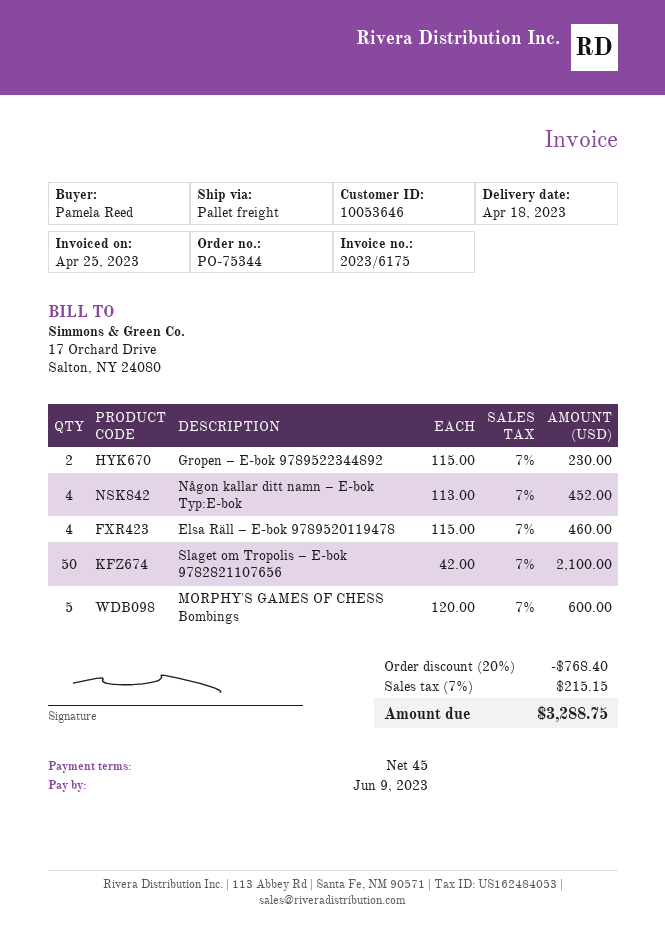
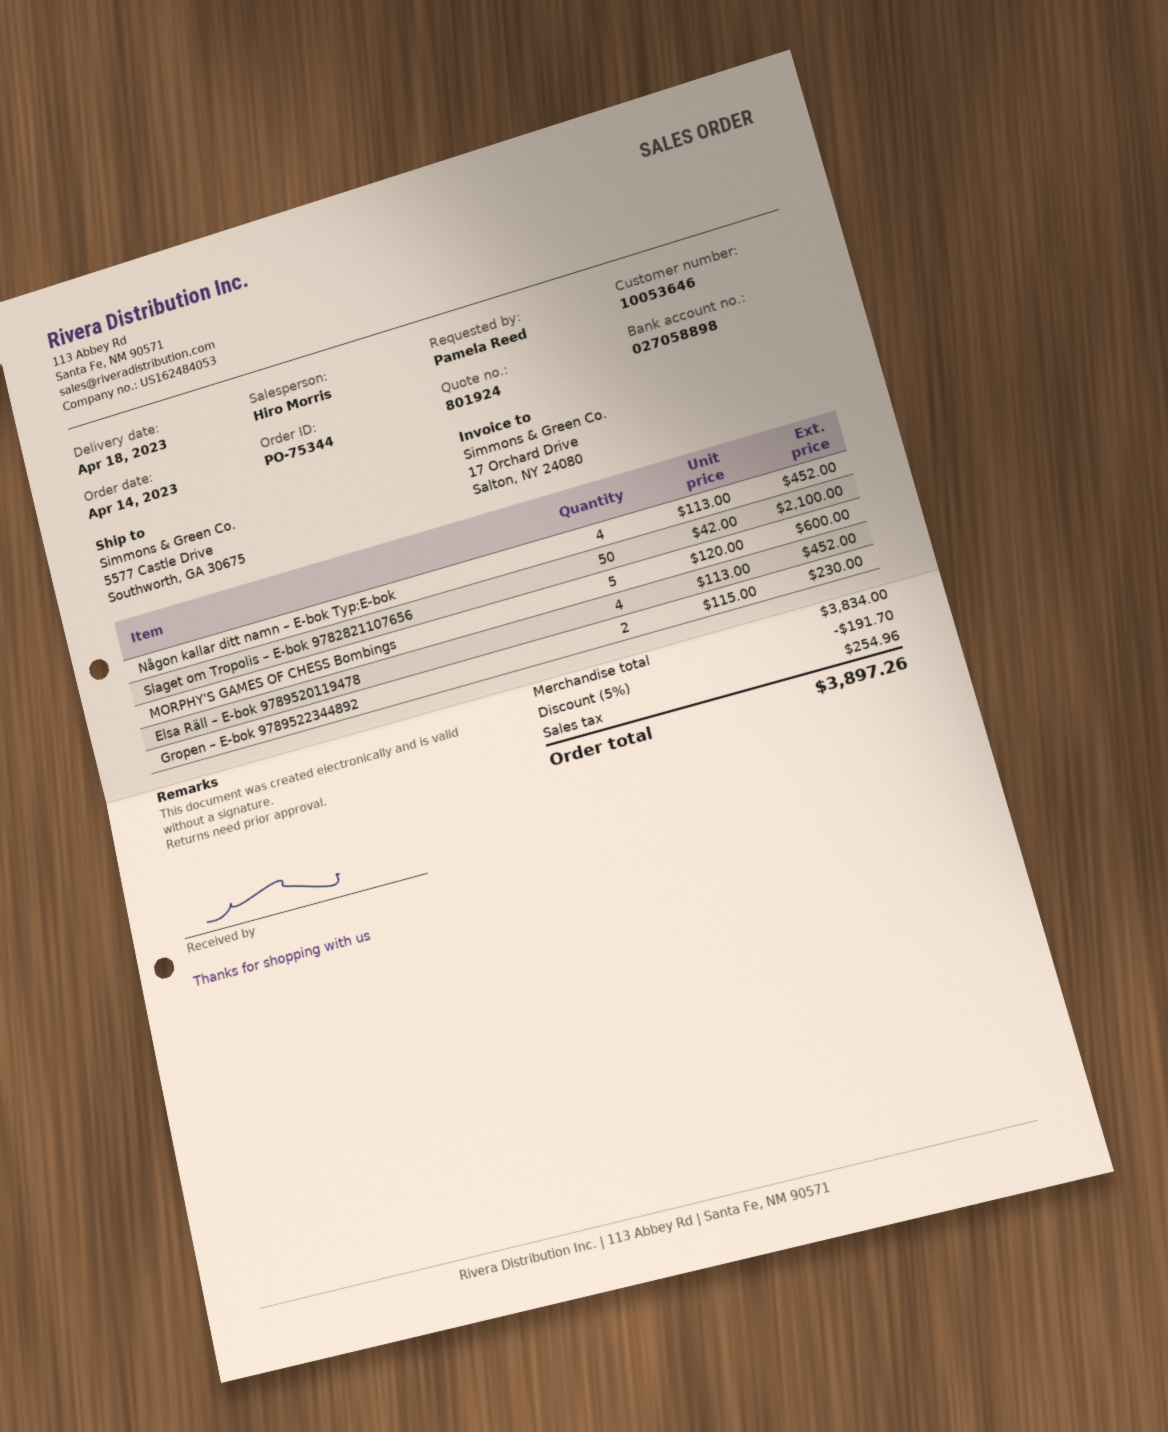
Elsa Räll – E-bok 9789520119478: 4 x 115.00 = 460.00 -> 4 x 113.00 = 452.00
discount: 20% = 768.40 -> 5% = 191.70
tax: 215.15 -> 254.96
total: 3288.75 -> 3897.26

